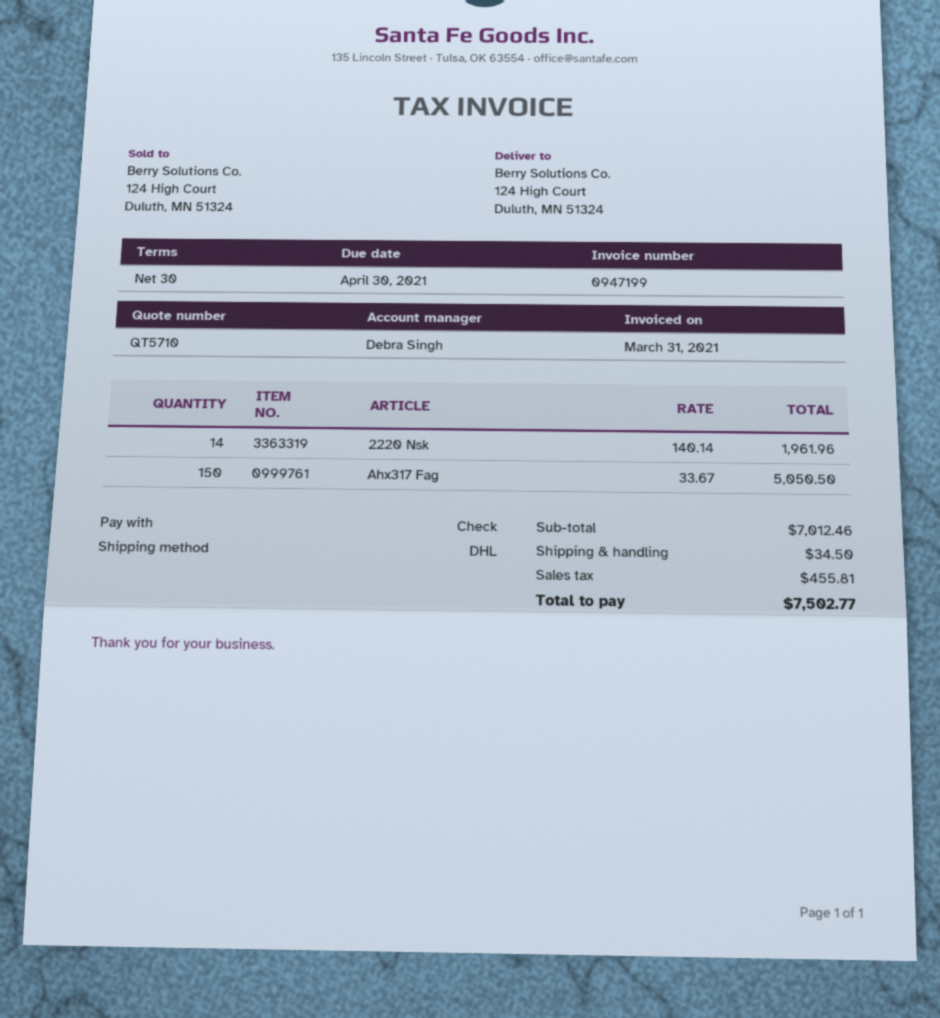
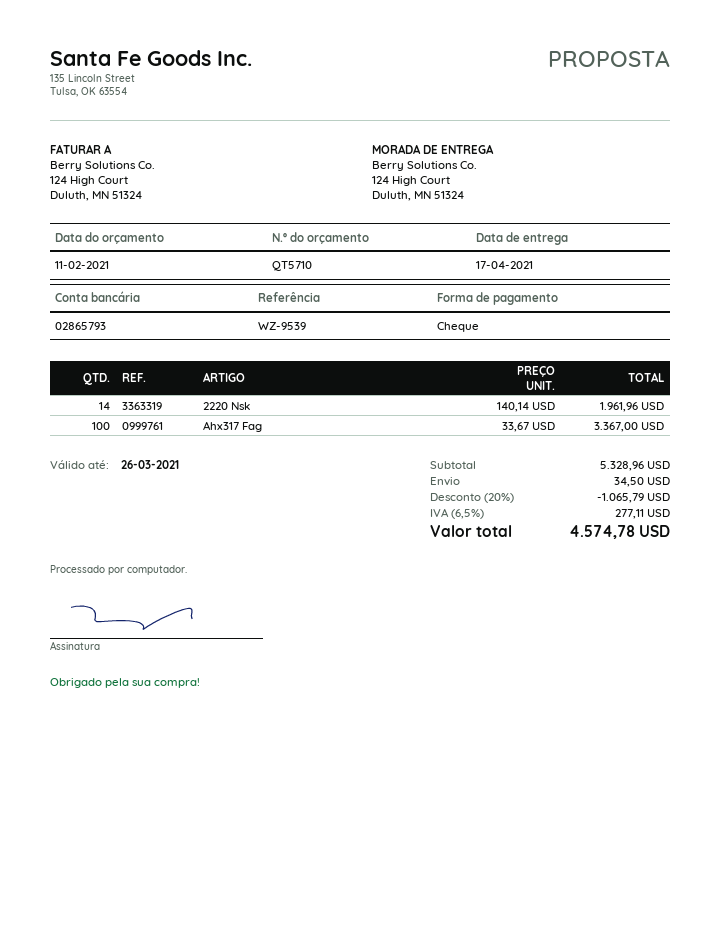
Ahx317 Fag: 150 x 33.67 = 5050.50 -> 100 x 33.67 = 3367.00
subtotal: 7012.46 -> 5328.96
discount: none -> 20% = 1065.79
tax: 455.81 -> 277.11
total: 7502.77 -> 4574.78

